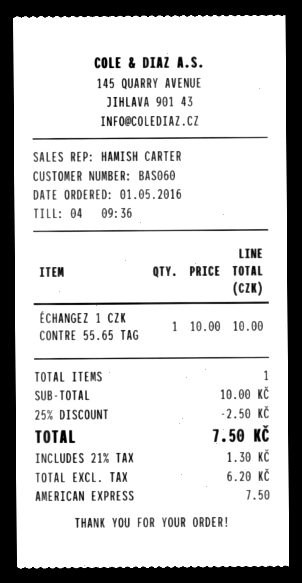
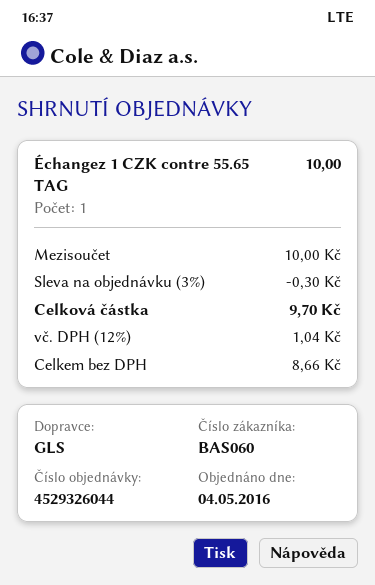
order date: 2016-05-01 -> 2016-05-04
discount: 25% = 2.50 -> 3% = 0.30
net: 6.20 -> 8.66
tax: 21% = 1.30 -> 12% = 1.04
total: 7.50 -> 9.70

